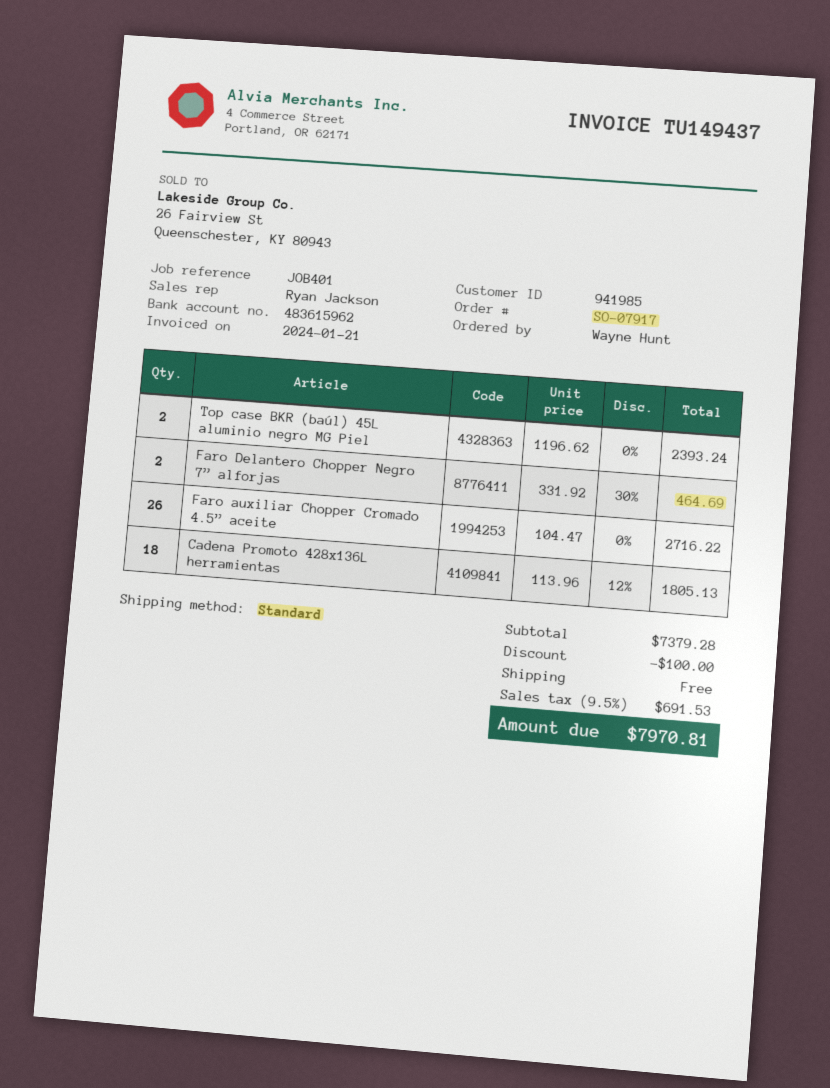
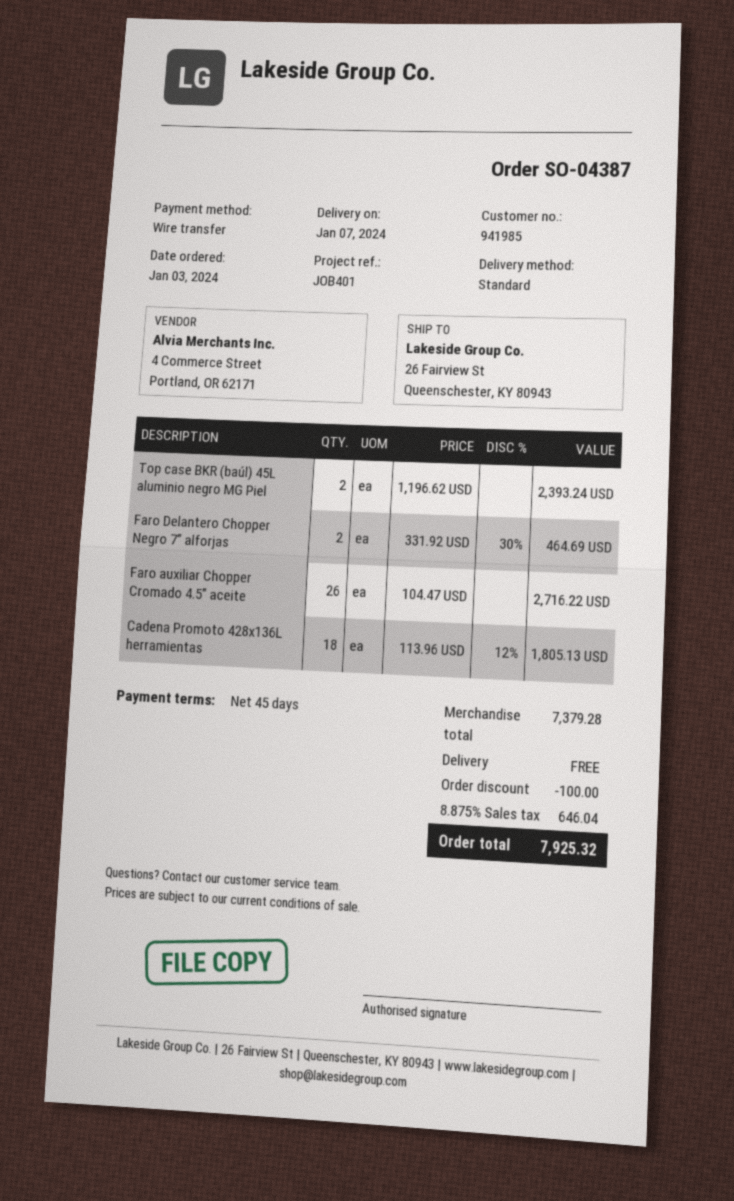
order number: SO-07917 -> SO-04387
tax: 9.5% = 691.53 -> 8.875% = 646.04
total: 7970.81 -> 7925.32

